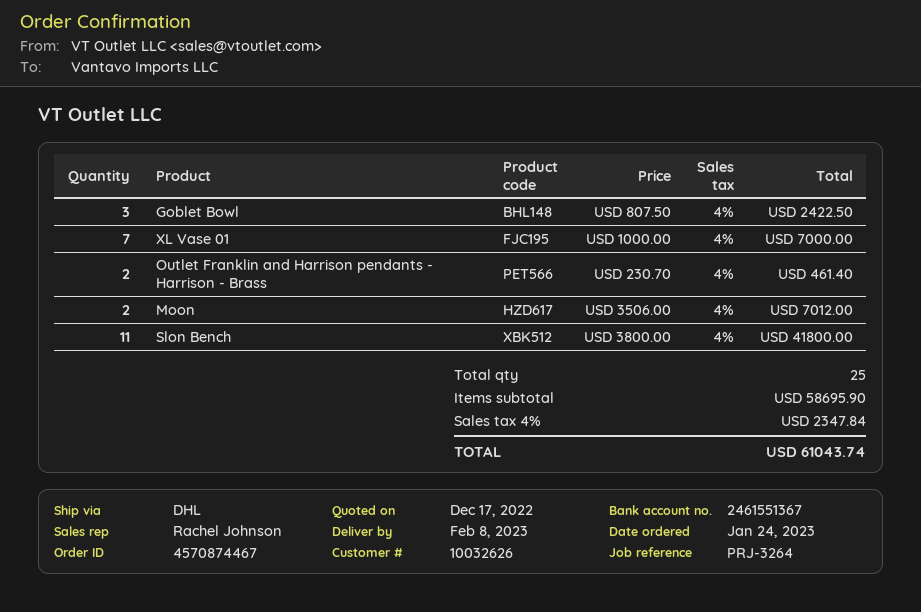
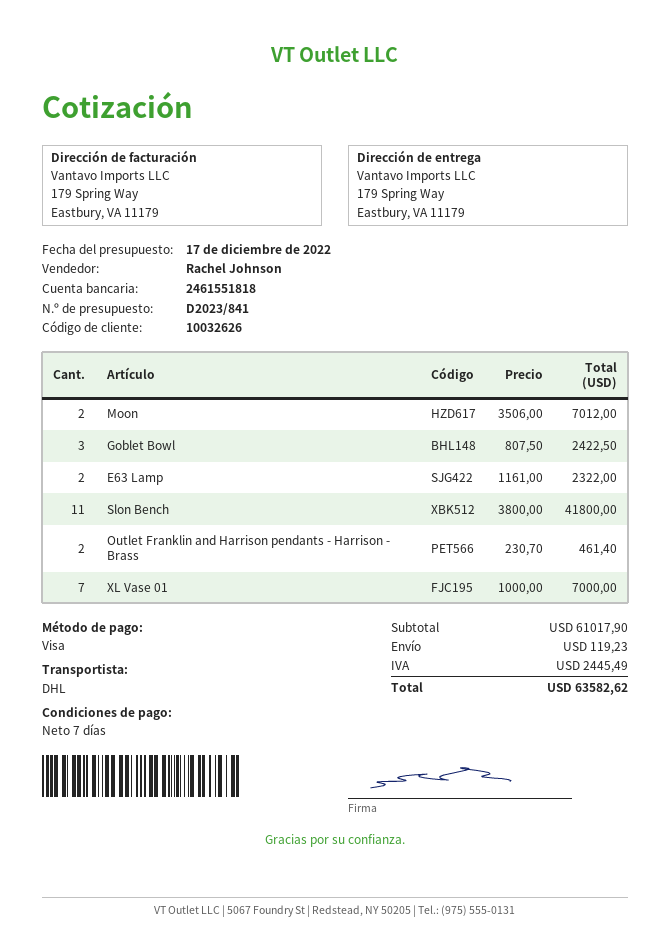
bank account: 2461551367 -> 2461551818
E63 Lamp: none -> 2 x 1161.00 = 2322.00
subtotal: 58695.90 -> 61017.90
shipping: none -> 119.23
tax: 2347.84 -> 2445.49
total: 61043.74 -> 63582.62

